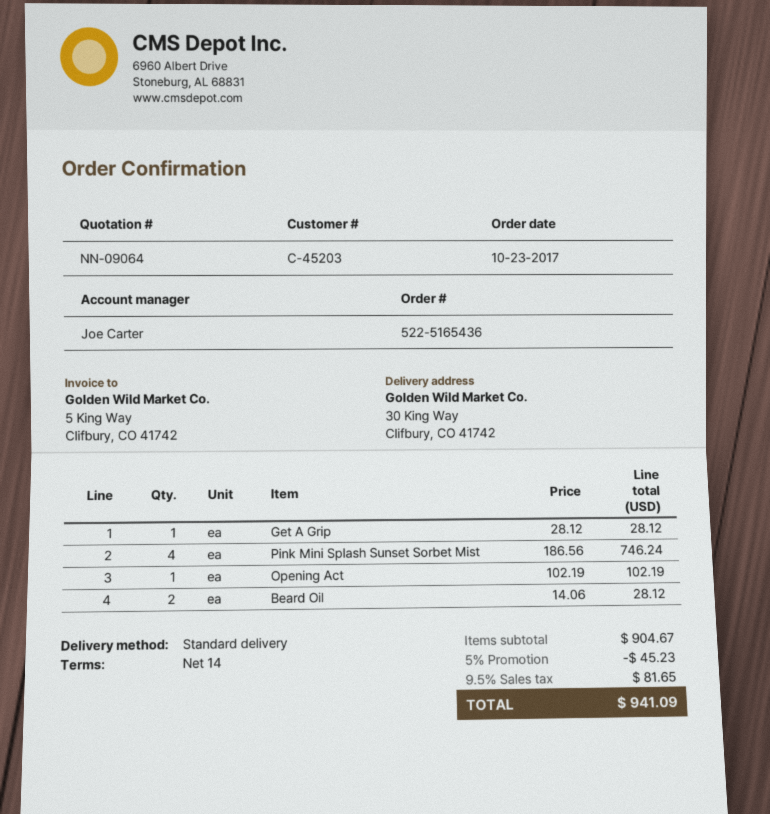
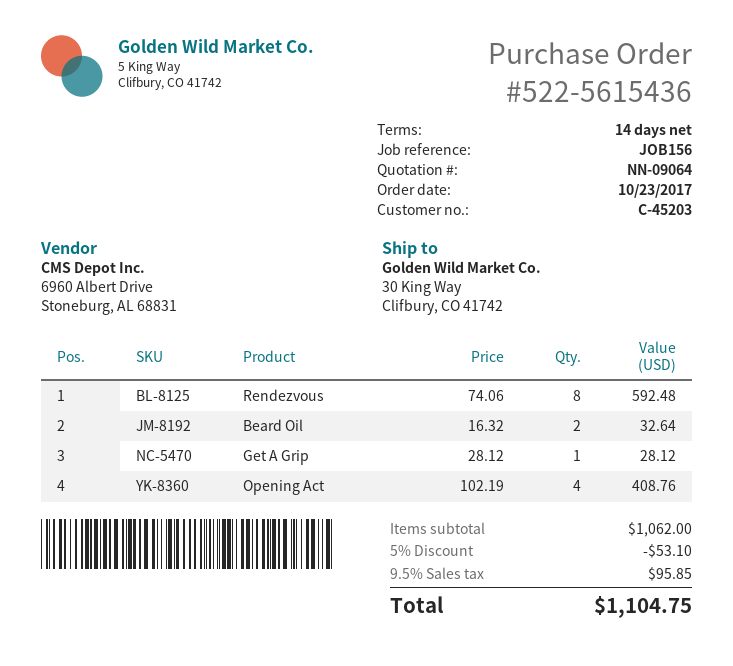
order number: 522-5165436 -> 522-5615436
Pink Mini Splash Sunset Sorbet Mist: 4 x 186.56 = 746.24 -> none
Opening Act: 1 x 102.19 = 102.19 -> 4 x 102.19 = 408.76
Beard Oil: 2 x 14.06 = 28.12 -> 2 x 16.32 = 32.64
Rendezvous: none -> 8 x 74.06 = 592.48
subtotal: 904.67 -> 1062.00
discount: 5% = 45.23 -> 5% = 53.10
tax: 9.5% = 81.65 -> 9.5% = 95.85
total: 941.09 -> 1104.75

